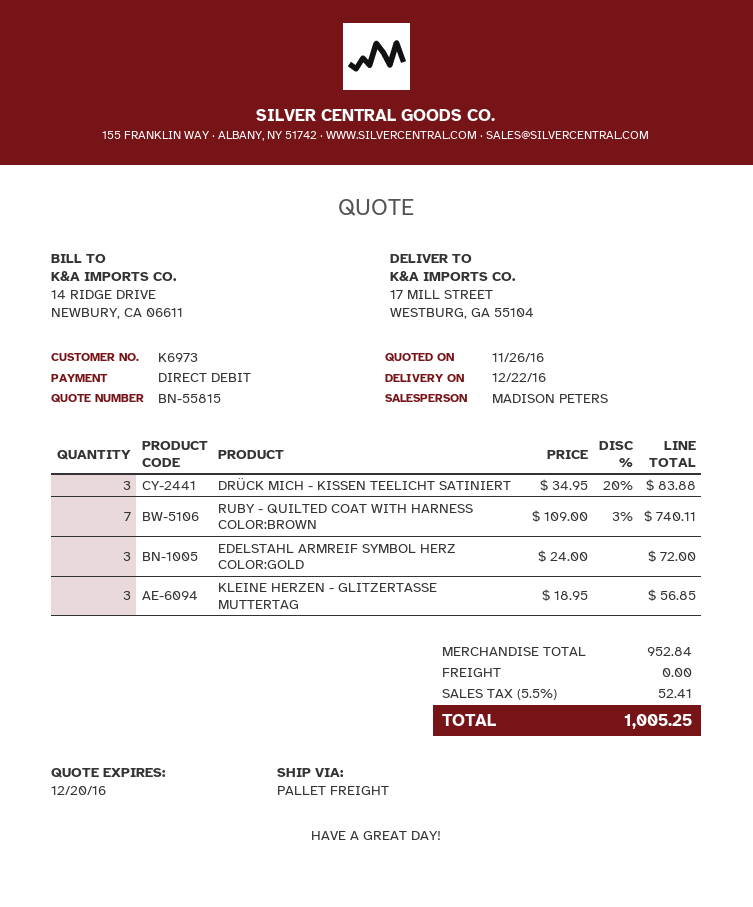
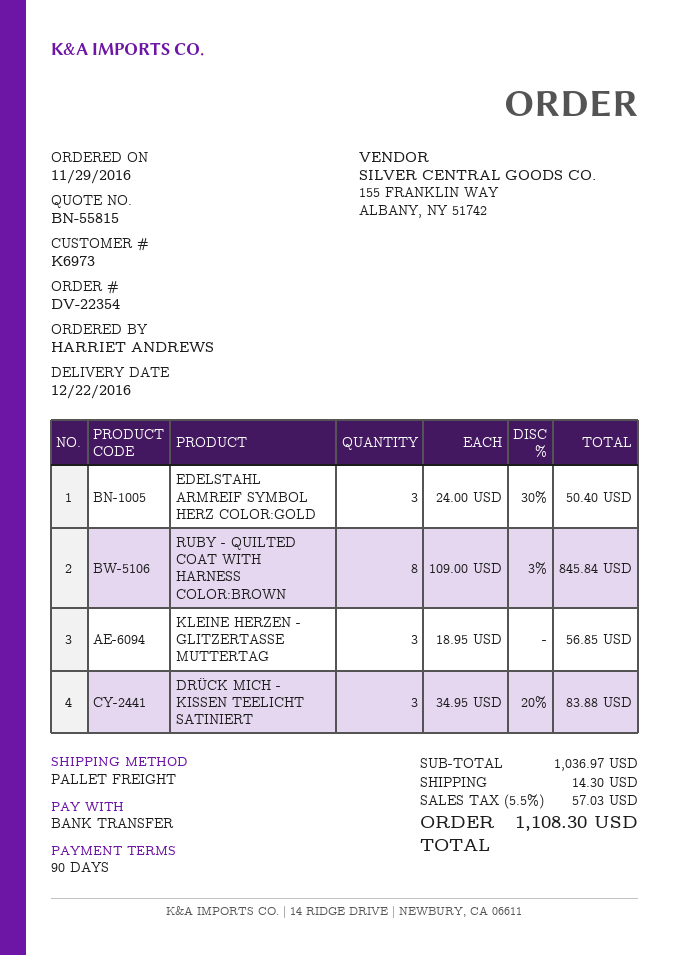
payment method: direct debit -> bank transfer
RUBY - QUILTED COAT WITH HARNESS COLOR:BROWN: 7 x 109.00 - 3% = 740.11 -> 8 x 109.00 - 3% = 845.84
EDELSTAHL ARMREIF SYMBOL HERZ COLOR:GOLD: 3 x 24.00 = 72.00 -> 3 x 24.00 - 30% = 50.40
subtotal: 952.84 -> 1036.97
shipping: 0.00 -> 14.30
tax: 5.5% = 52.41 -> 5.5% = 57.03
total: 1005.25 -> 1108.30

